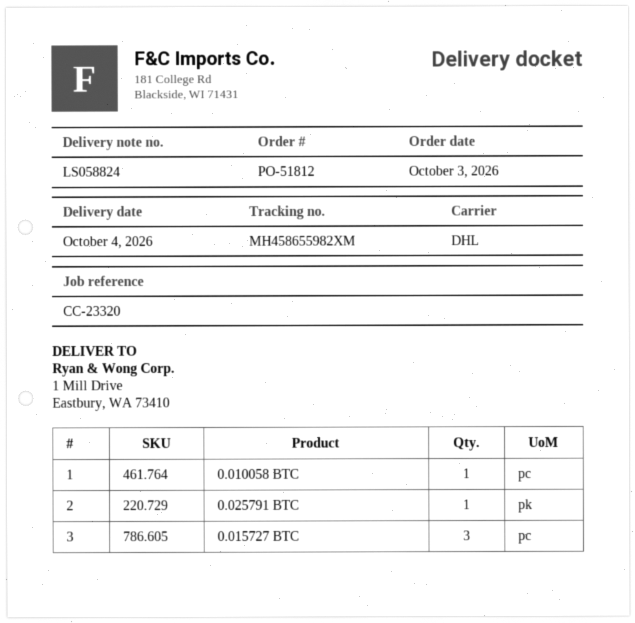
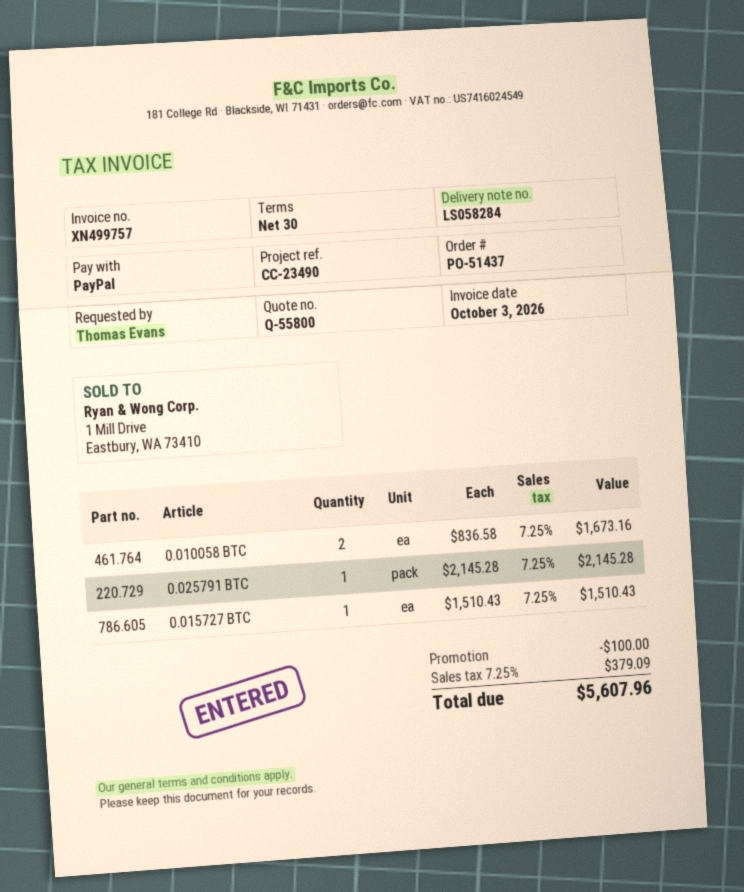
order number: PO-51812 -> PO-51437
delivery note number: LS058824 -> LS058284
reference: CC-23320 -> CC-23490
0.010058 BTC: 1 -> 2
0.015727 BTC: 3 -> 1

